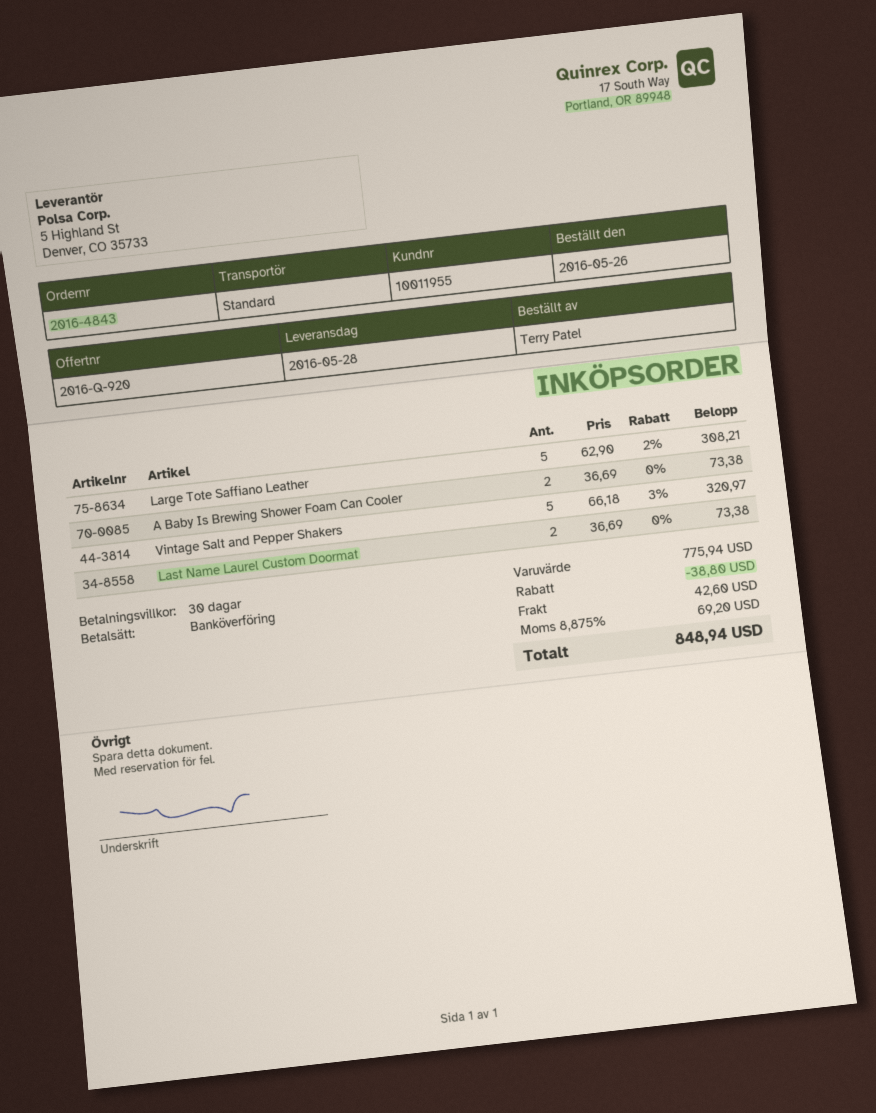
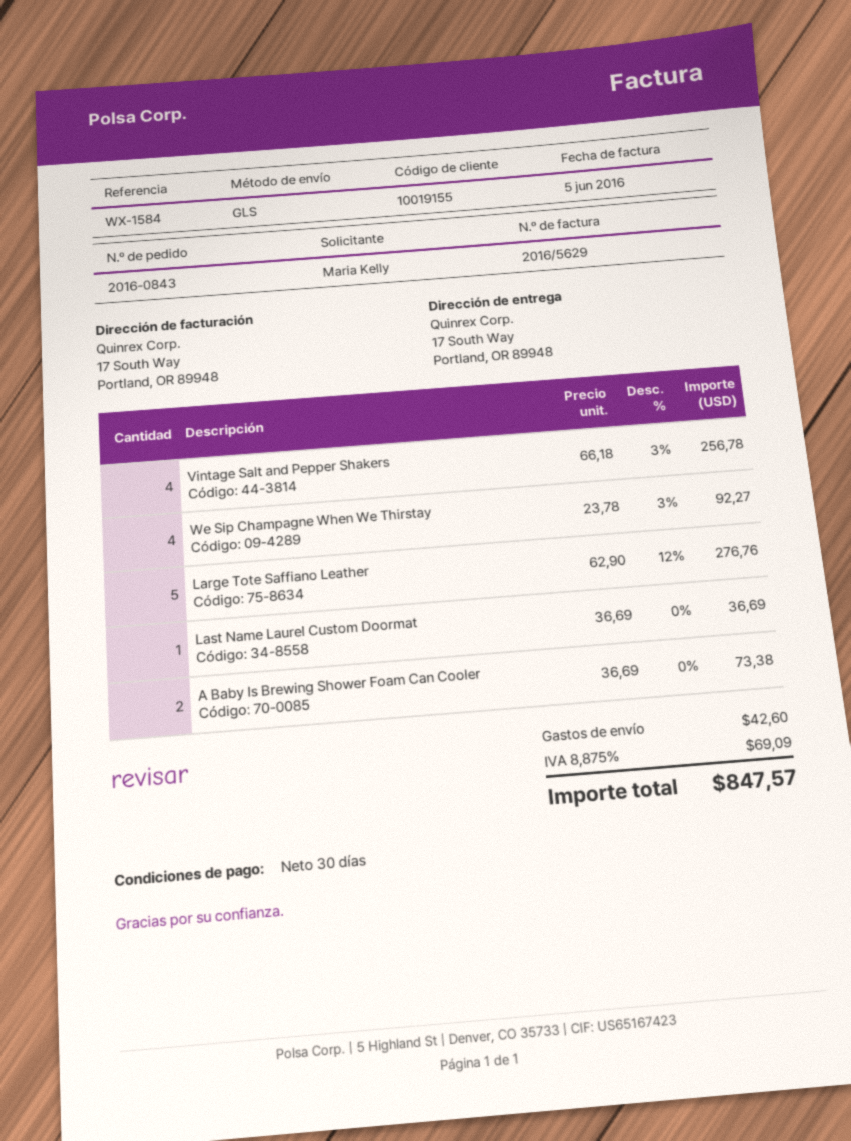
order number: 2016-4843 -> 2016-0843
customer number: 10011955 -> 10019155
ordered by: Terry Patel -> Maria Kelly
shipping method: standard -> GLS
Large Tote Saffiano Leather: 5 x 62.90 - 2% = 308.21 -> 5 x 62.90 - 12% = 276.76
Vintage Salt and Pepper Shakers: 5 x 66.18 - 3% = 320.97 -> 4 x 66.18 - 3% = 256.78
Last Name Laurel Custom Doormat: 2 x 36.69 = 73.38 -> 1 x 36.69 = 36.69
We Sip Champagne When We Thirstay: none -> 4 x 23.78 - 3% = 92.27
discount: 38.80 -> none
tax: 8.875% = 69.20 -> 8.875% = 69.09
total: 848.94 -> 847.57

